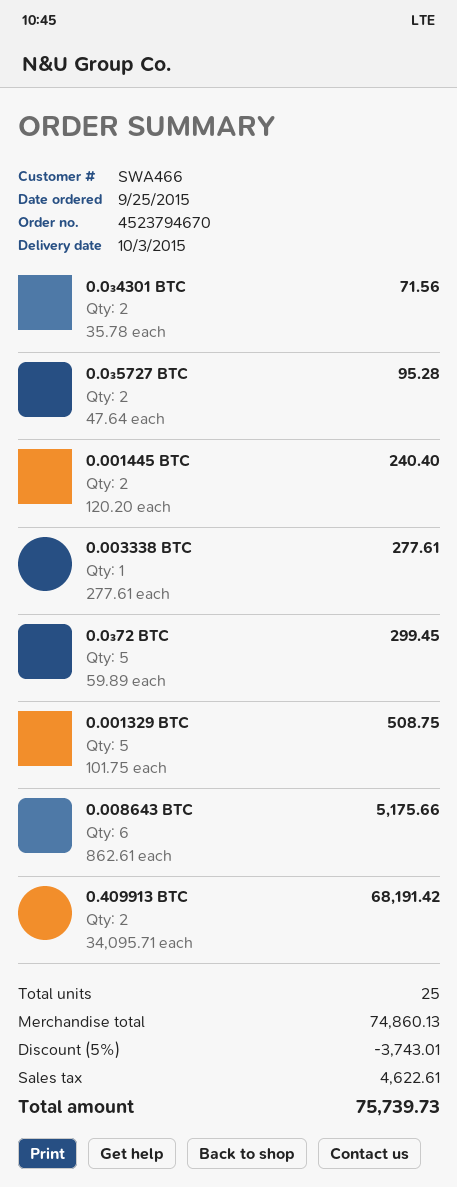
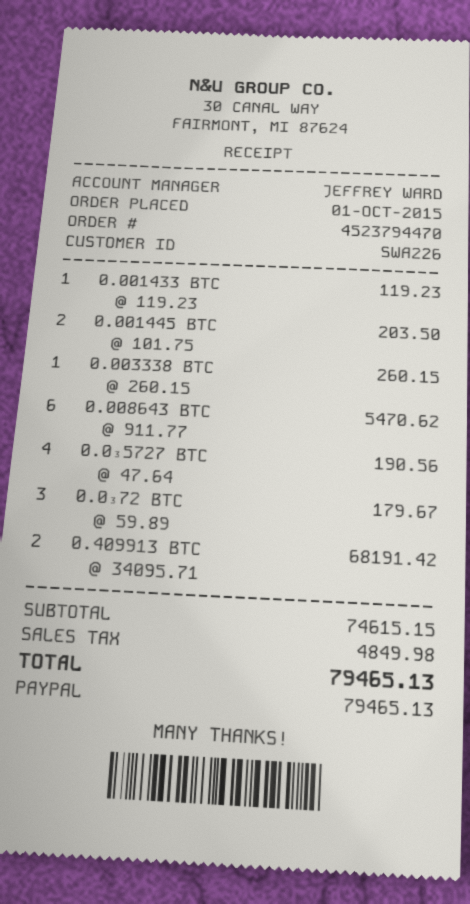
order number: 4523794670 -> 4523794470
order date: 2015-09-25 -> 2015-10-01
customer number: SWA466 -> SWA226
0.0₃4301 BTC: 2 x 35.78 = 71.56 -> none
0.0₃5727 BTC: 2 x 47.64 = 95.28 -> 4 x 47.64 = 190.56
0.001445 BTC: 2 x 120.20 = 240.40 -> 2 x 101.75 = 203.50
0.003338 BTC: 1 x 277.61 = 277.61 -> 1 x 260.15 = 260.15
0.0₃72 BTC: 5 x 59.89 = 299.45 -> 3 x 59.89 = 179.67
0.001329 BTC: 5 x 101.75 = 508.75 -> none
0.008643 BTC: 6 x 862.61 = 5175.66 -> 6 x 911.77 = 5470.62
0.001433 BTC: none -> 1 x 119.23 = 119.23
subtotal: 74860.13 -> 74615.15
discount: 5% = 3743.01 -> none
tax: 4622.61 -> 4849.98
total: 75739.73 -> 79465.13

